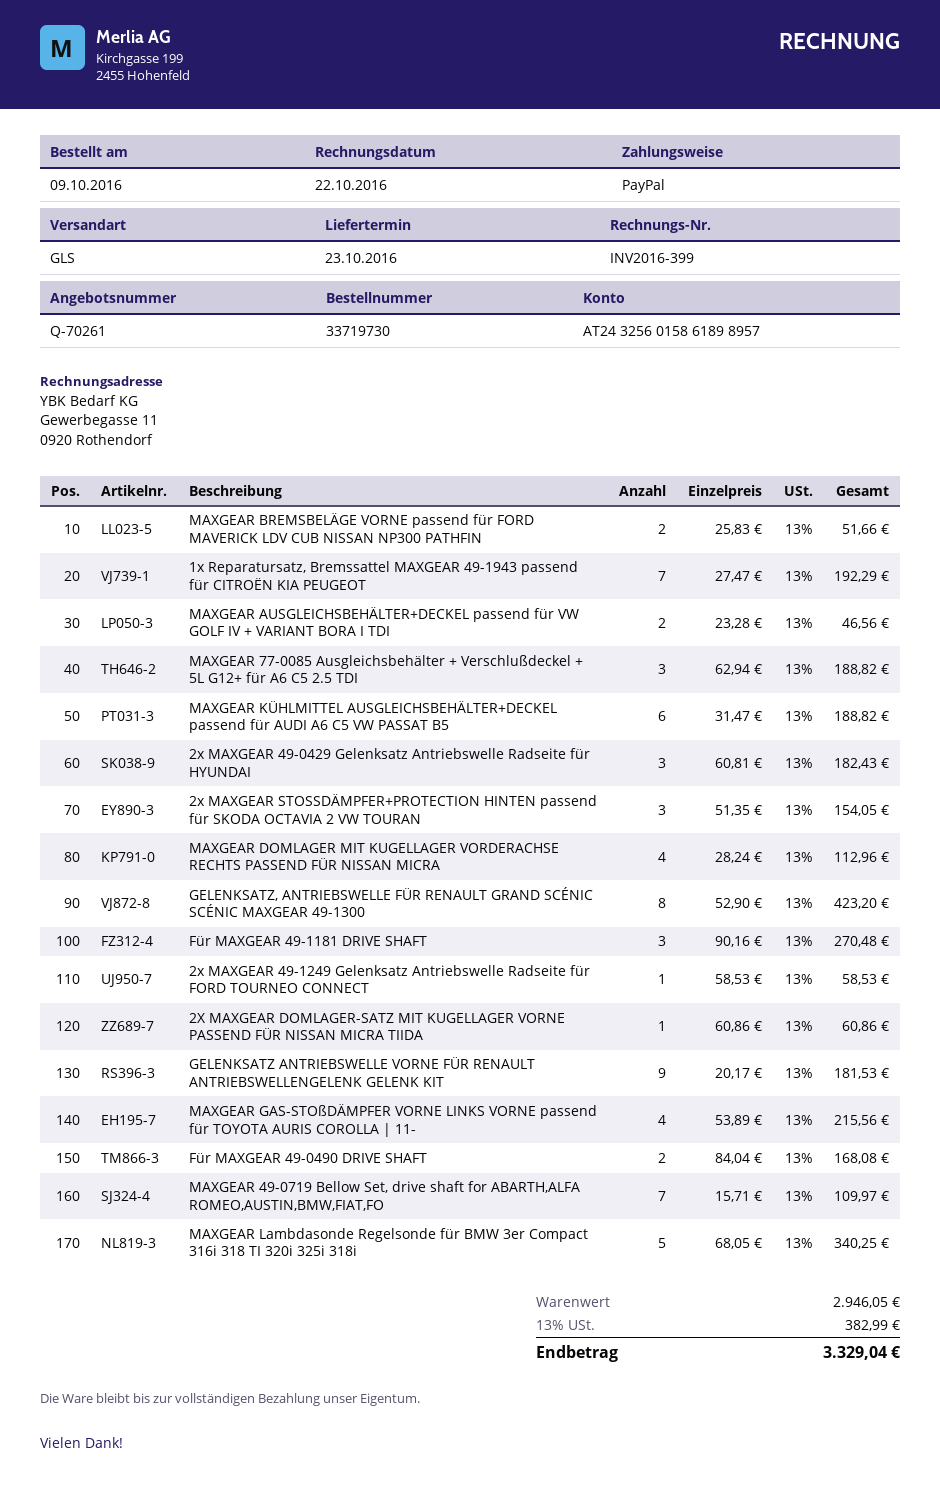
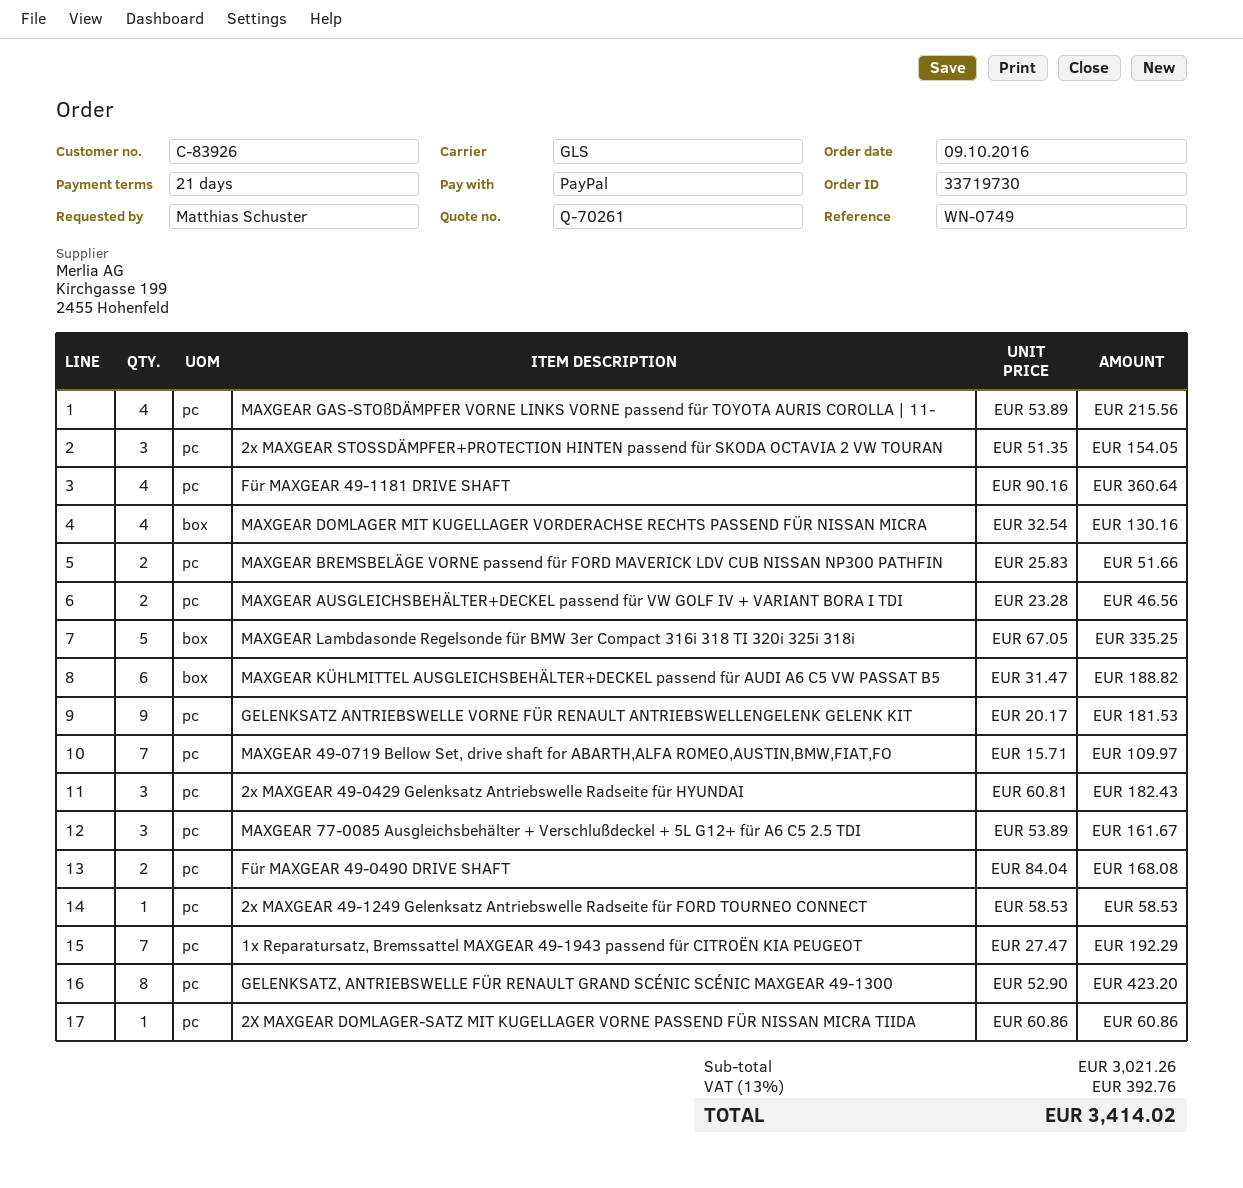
MAXGEAR 77-0085 Ausgleichsbehälter + Verschlußdeckel + 5L G12+ für A6 C5 2.5 TDI: 3 x 62.94 = 188.82 -> 3 x 53.89 = 161.67
MAXGEAR DOMLAGER MIT KUGELLAGER VORDERACHSE RECHTS PASSEND FÜR NISSAN MICRA: 4 x 28.24 = 112.96 -> 4 x 32.54 = 130.16
Für MAXGEAR 49-1181 DRIVE SHAFT: 3 x 90.16 = 270.48 -> 4 x 90.16 = 360.64
MAXGEAR Lambdasonde Regelsonde für BMW 3er Compact 316i 318 TI 320i 325i 318i: 5 x 68.05 = 340.25 -> 5 x 67.05 = 335.25
subtotal: 2946.05 -> 3021.26
tax: 13% = 382.99 -> 13% = 392.76
total: 3329.04 -> 3414.02

